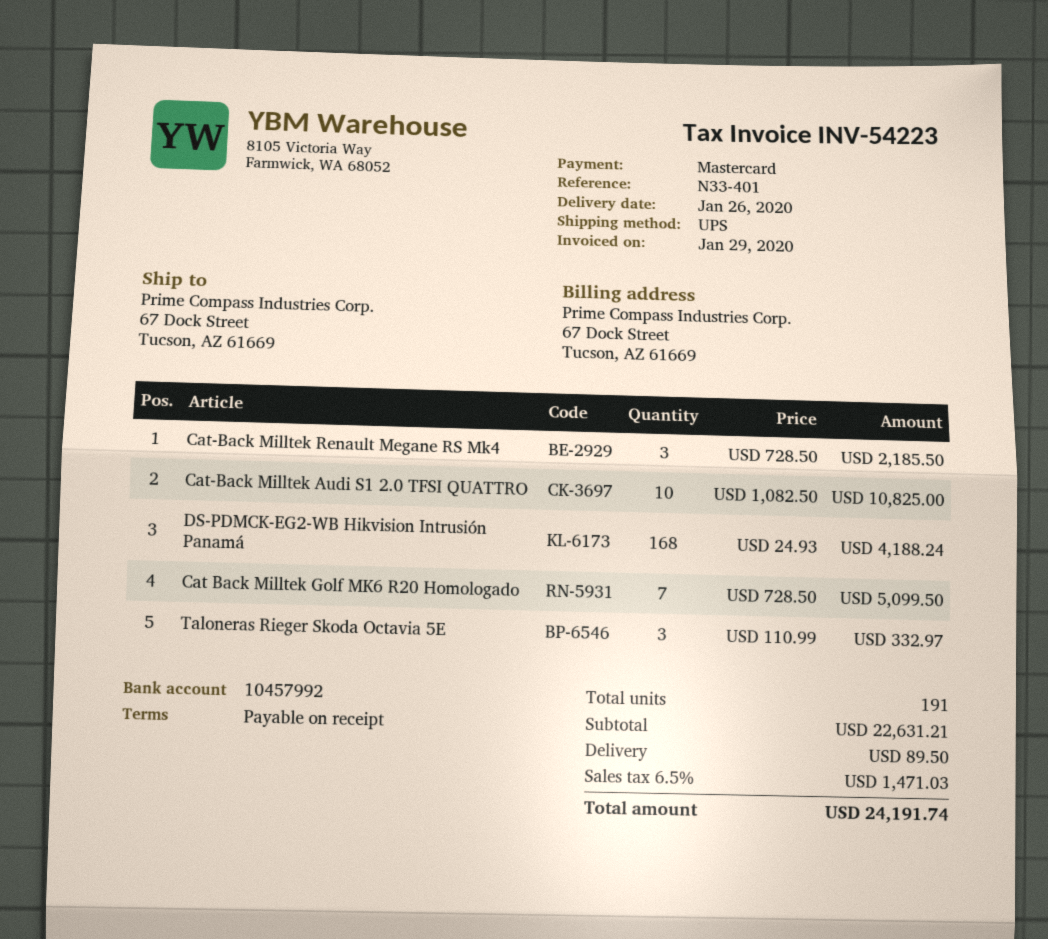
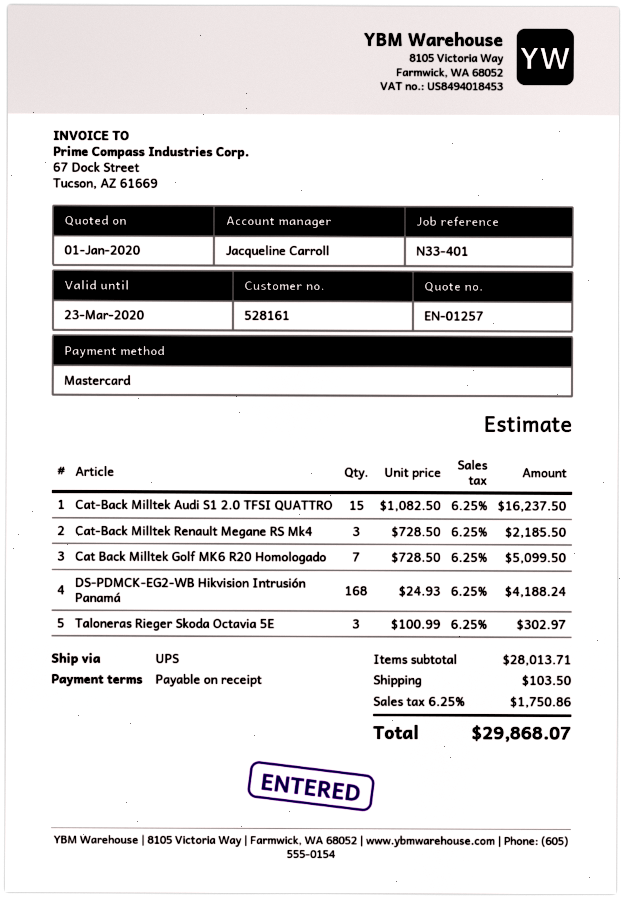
Cat-Back Milltek Audi S1 2.0 TFSI QUATTRO: 10 x 1082.50 = 10825.00 -> 15 x 1082.50 = 16237.50
Taloneras Rieger Skoda Octavia 5E: 3 x 110.99 = 332.97 -> 3 x 100.99 = 302.97
subtotal: 22631.21 -> 28013.71
shipping: 89.50 -> 103.50
tax: 6.5% = 1471.03 -> 6.25% = 1750.86
total: 24191.74 -> 29868.07

